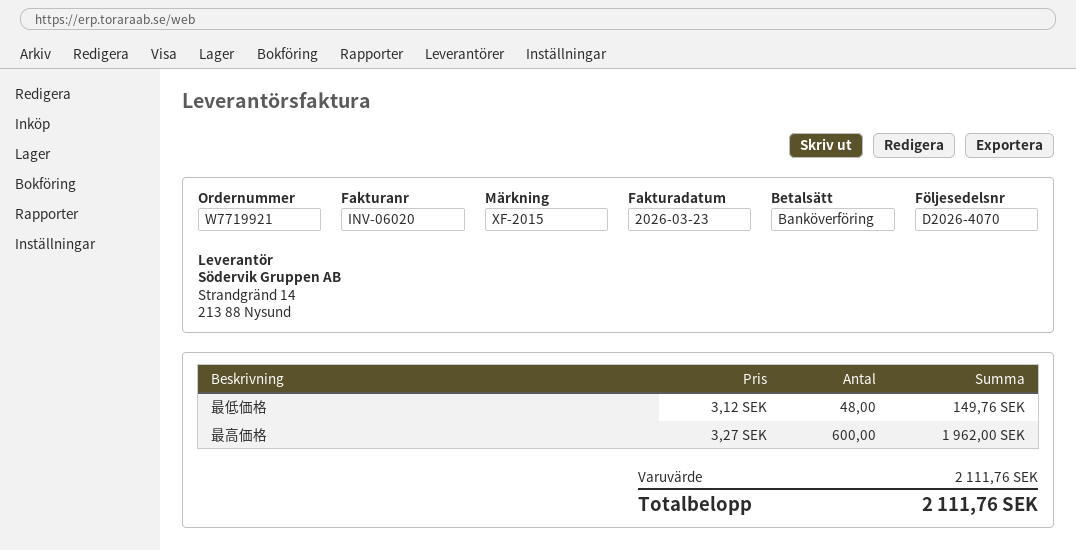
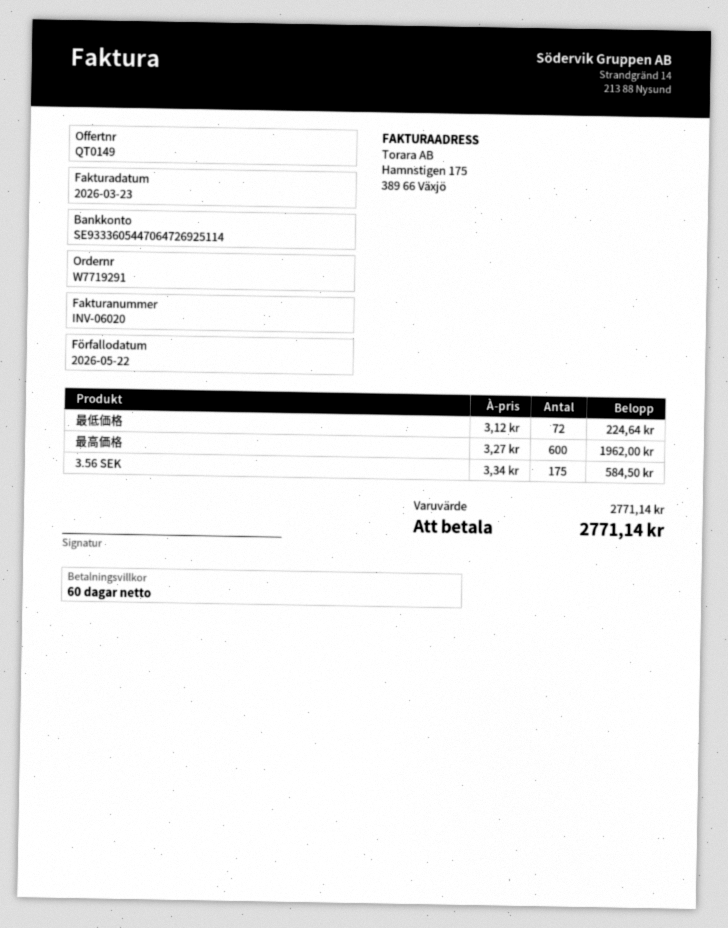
order number: W7719921 -> W7719291
最低価格: 48 x 3.12 = 149.76 -> 72 x 3.12 = 224.64
3.56 SEK: none -> 175 x 3.34 = 584.50
subtotal: 2111.76 -> 2771.14
total: 2111.76 -> 2771.14

